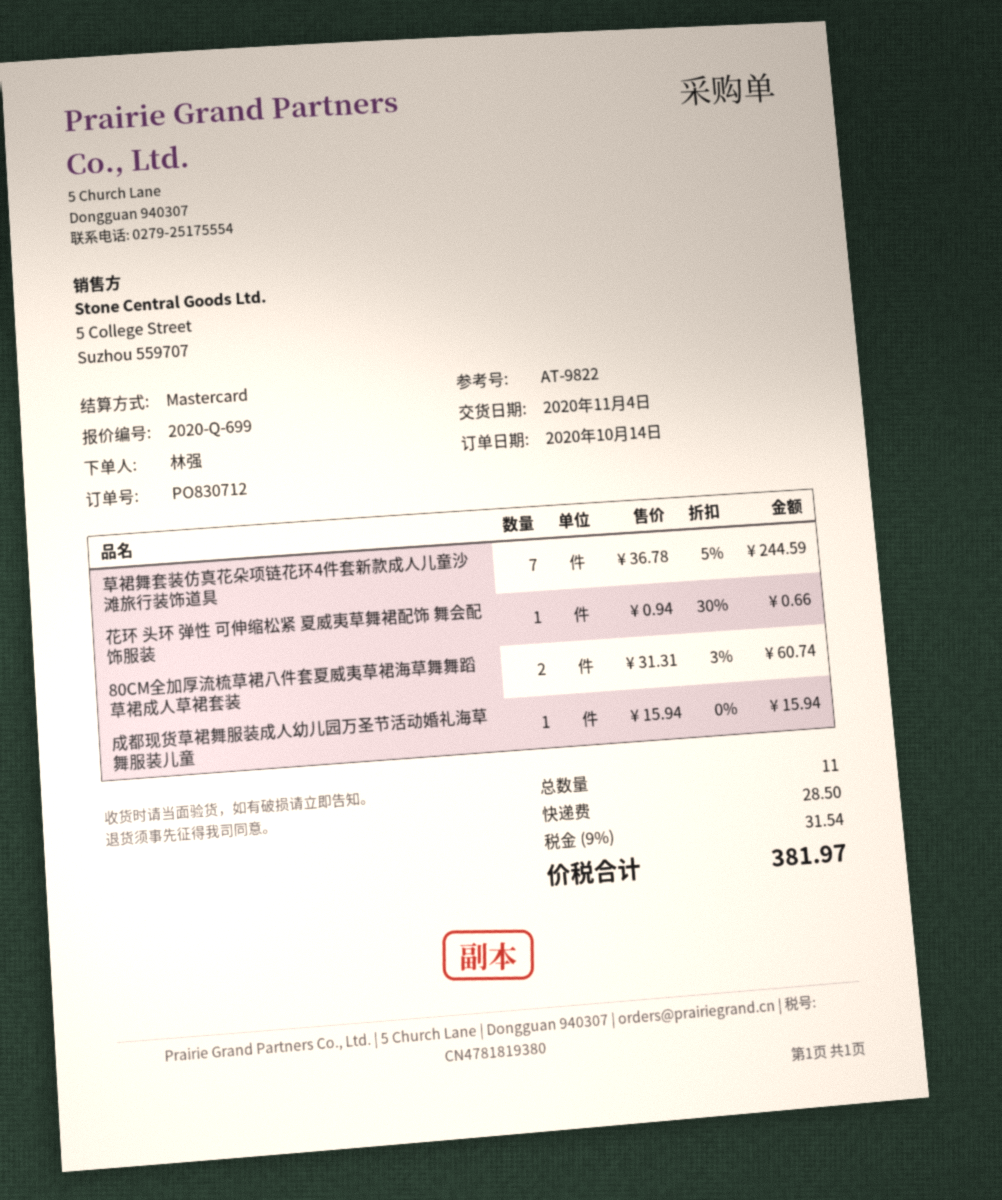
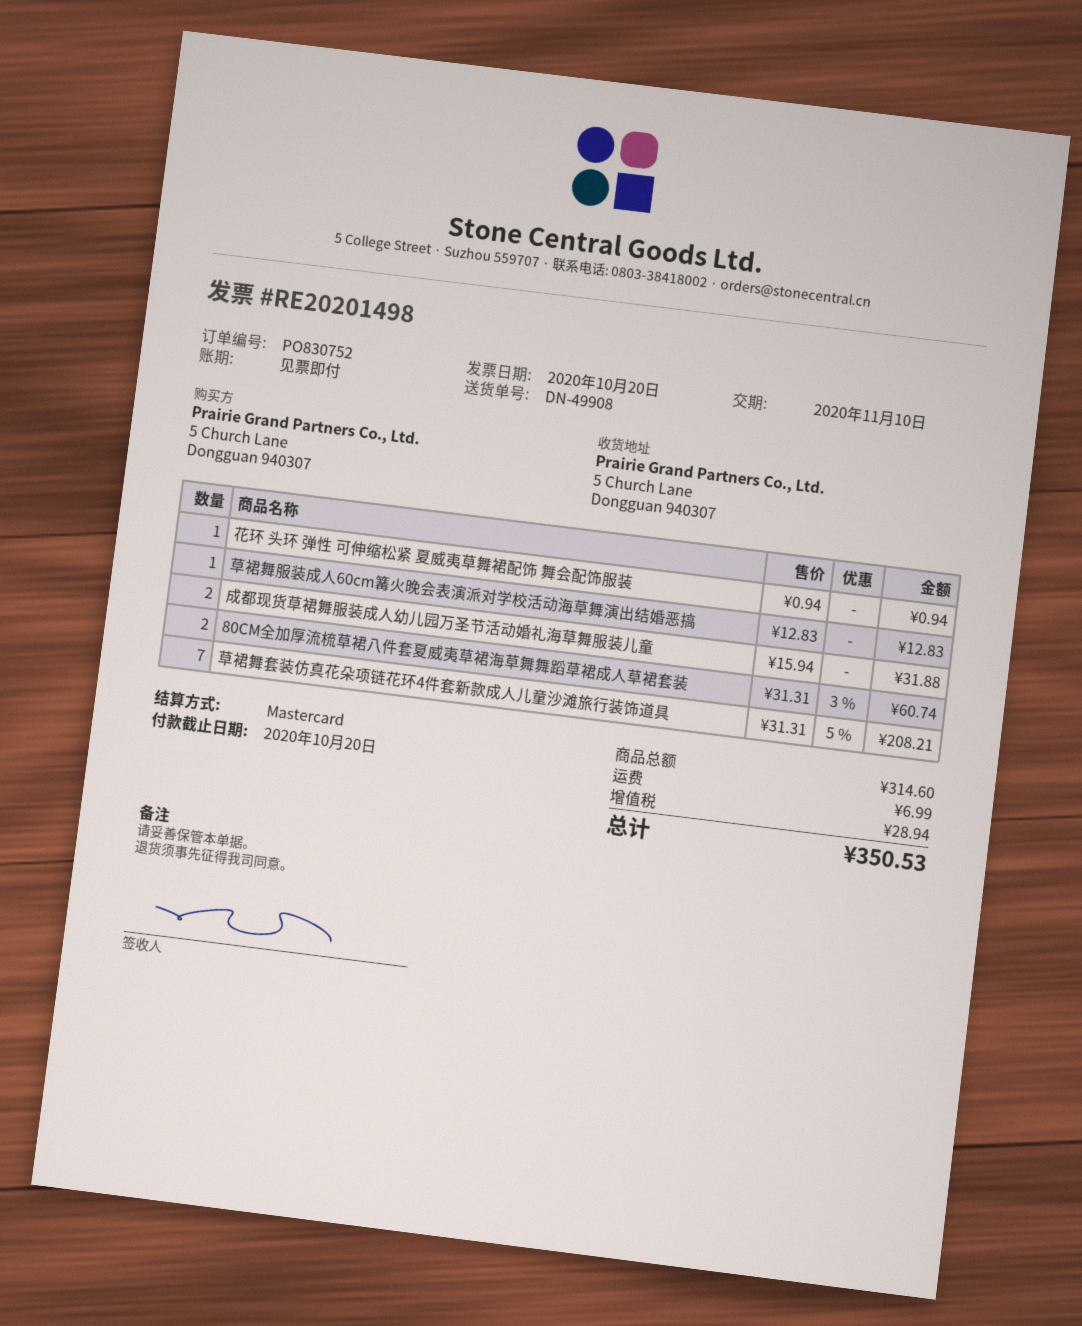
order number: PO830712 -> PO830752
delivery date: 2020-11-04 -> 2020-11-10
草裙舞套装仿真花朵项链花环4件套新款成人儿童沙滩旅行装饰道具: 7 x 36.78 - 5% = 244.59 -> 7 x 31.31 - 5% = 208.21
花环 头环 弹性 可伸缩松紧 夏威夷草舞裙配饰 舞会配饰服装: 1 x 0.94 - 30% = 0.66 -> 1 x 0.94 = 0.94
成都现货草裙舞服装成人幼儿园万圣节活动婚礼海草舞服装儿童: 1 x 15.94 = 15.94 -> 2 x 15.94 = 31.88
草裙舞服装成人60cm篝火晚会表演派对学校活动海草舞演出结婚恶搞: none -> 1 x 12.83 = 12.83
shipping: 28.50 -> 6.99
tax: 31.54 -> 28.94
total: 381.97 -> 350.53

